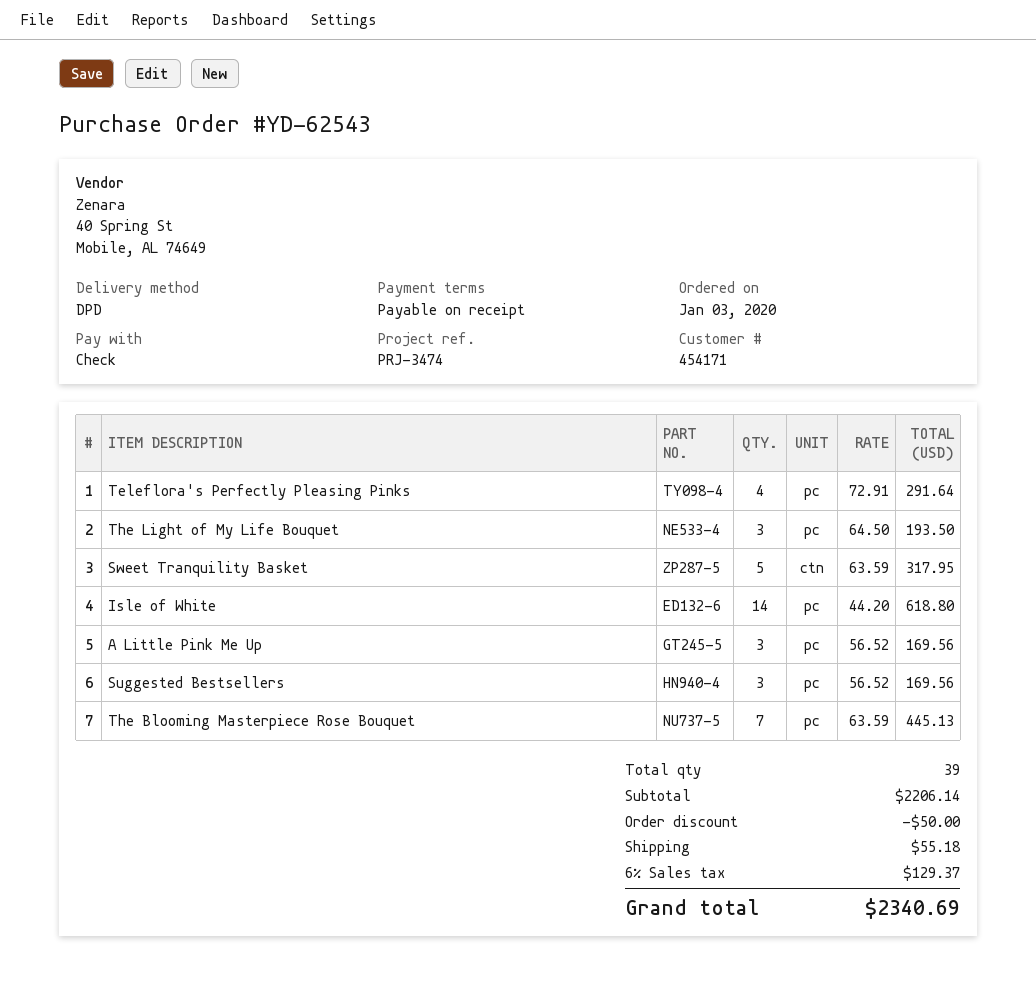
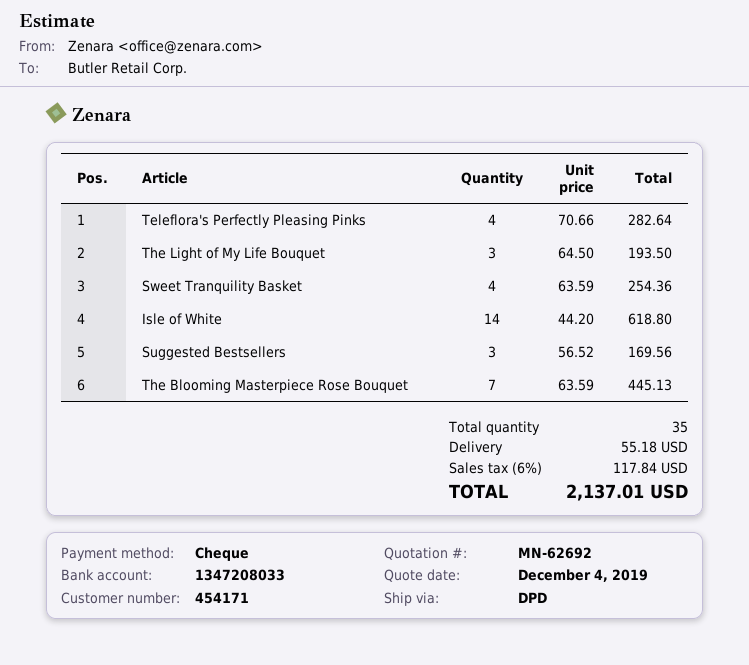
Teleflora's Perfectly Pleasing Pinks: 4 x 72.91 = 291.64 -> 4 x 70.66 = 282.64
Sweet Tranquility Basket: 5 x 63.59 = 317.95 -> 4 x 63.59 = 254.36
A Little Pink Me Up: 3 x 56.52 = 169.56 -> none
total quantity: 39 -> 35
discount: 50.00 -> none
tax: 6% = 129.37 -> 6% = 117.84
total: 2340.69 -> 2137.01

